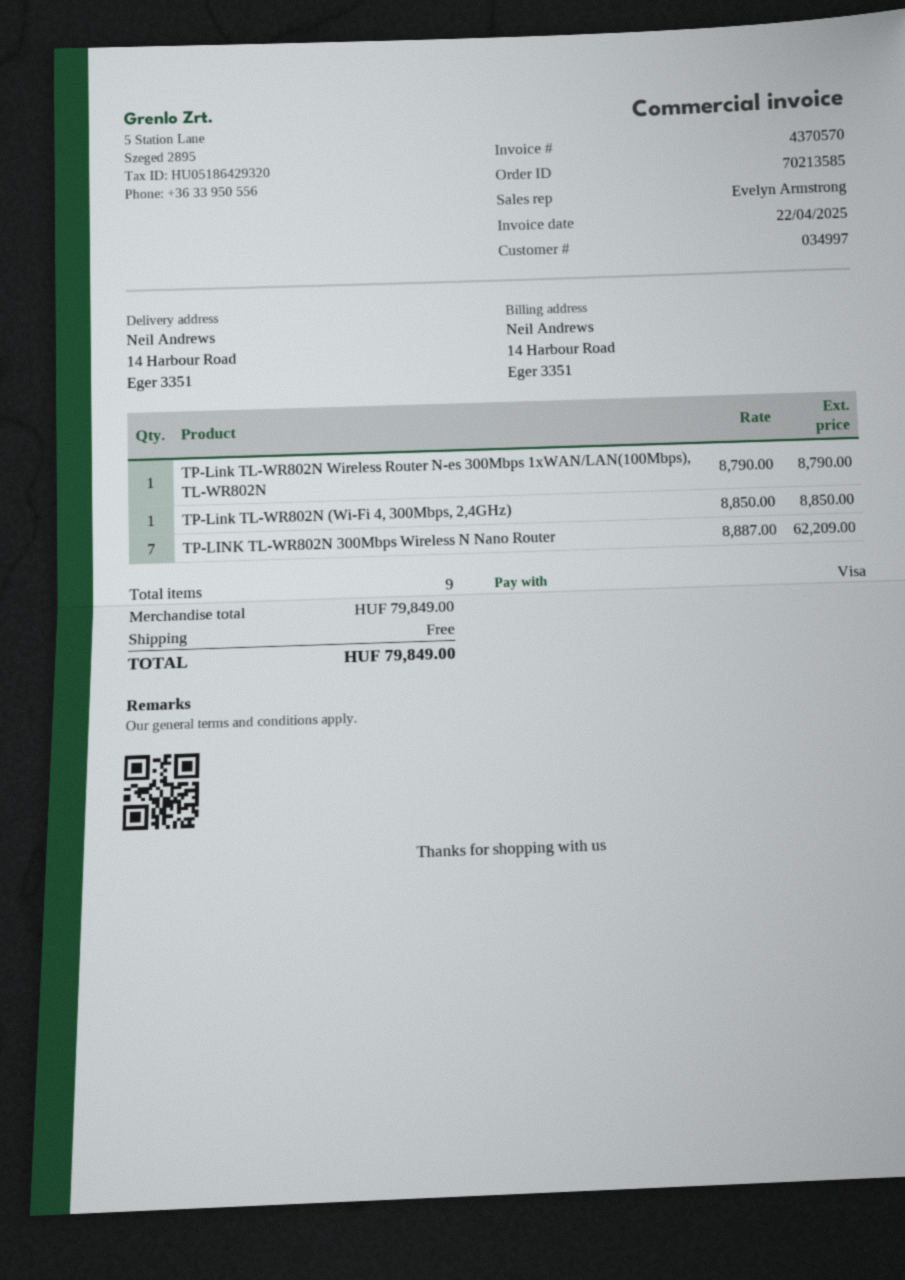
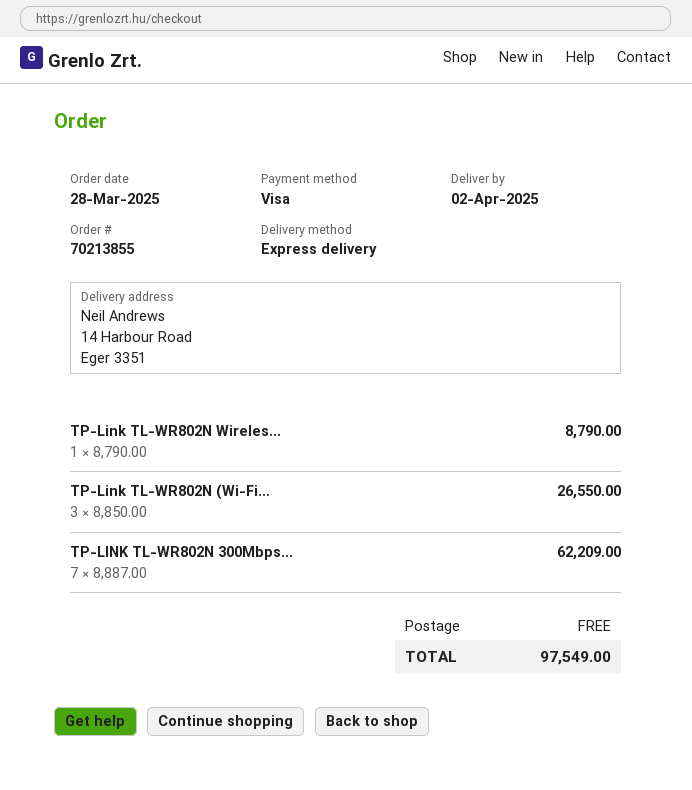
order number: 70213585 -> 70213855
TP-Link TL-WR802N (Wi-Fi 4, 300Mbps, 2,4GHz): 1 x 8850.00 = 8850.00 -> 3 x 8850.00 = 26550.00
total: 79849.00 -> 97549.00

